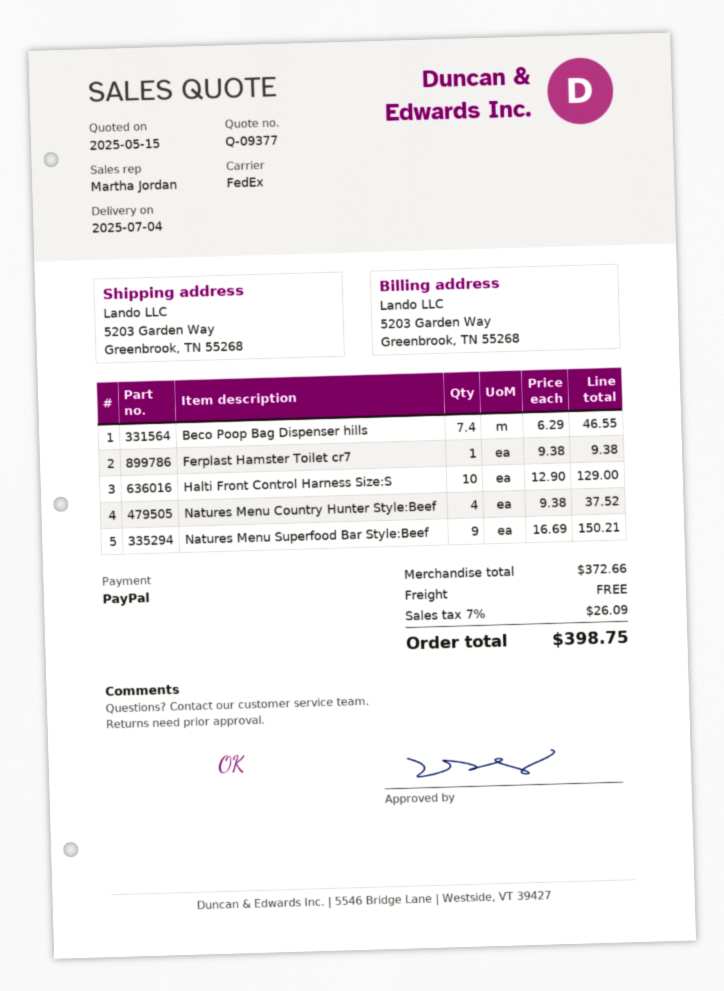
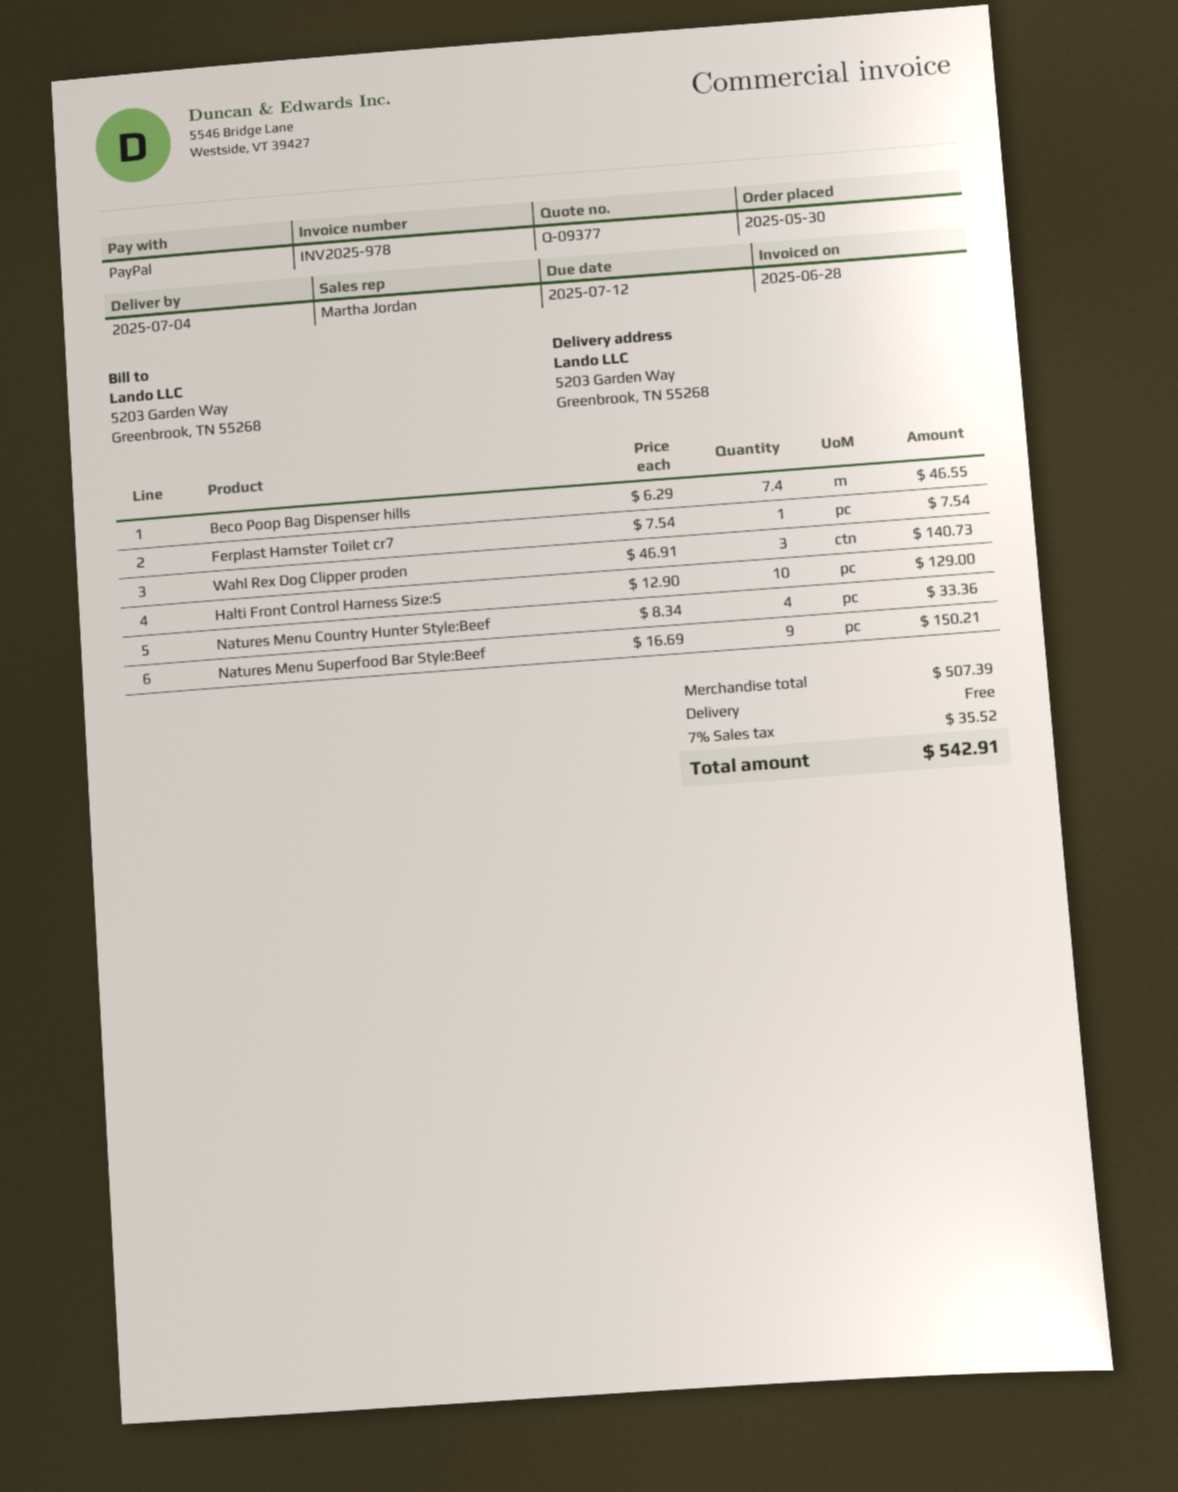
Ferplast Hamster Toilet cr7: 1 x 9.38 = 9.38 -> 1 x 7.54 = 7.54
Natures Menu Country Hunter Style:Beef: 4 x 9.38 = 37.52 -> 4 x 8.34 = 33.36
Wahl Rex Dog Clipper proden: none -> 3 x 46.91 = 140.73
subtotal: 372.66 -> 507.39
tax: 7% = 26.09 -> 7% = 35.52
total: 398.75 -> 542.91

